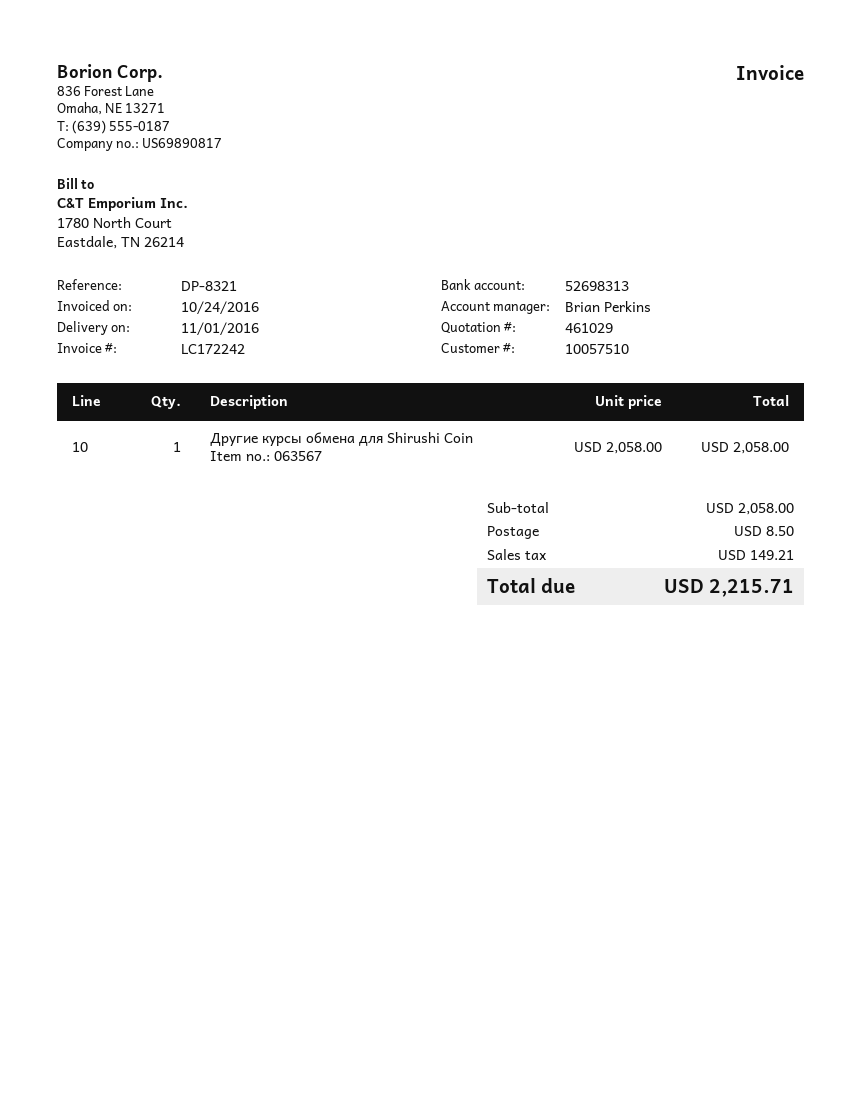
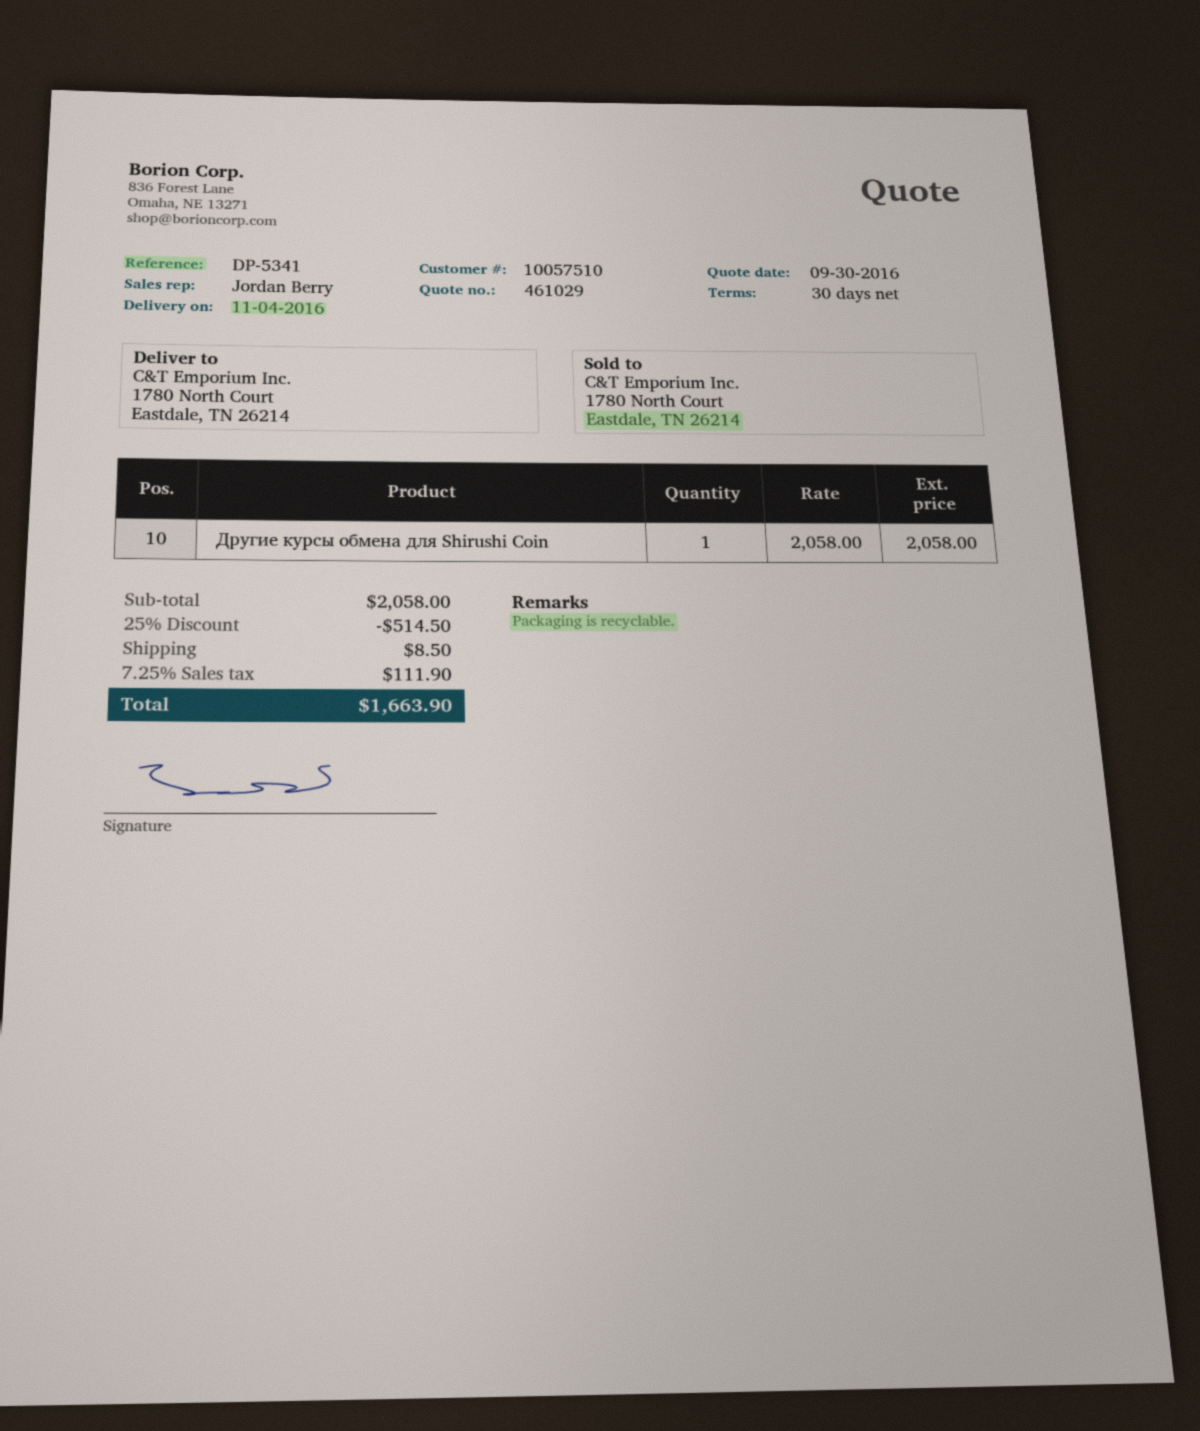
delivery date: 2016-11-01 -> 2016-11-04
reference: DP-8321 -> DP-5341
sales rep: Brian Perkins -> Jordan Berry
discount: none -> 25% = 514.50
tax: 149.21 -> 111.90
total: 2215.71 -> 1663.90

